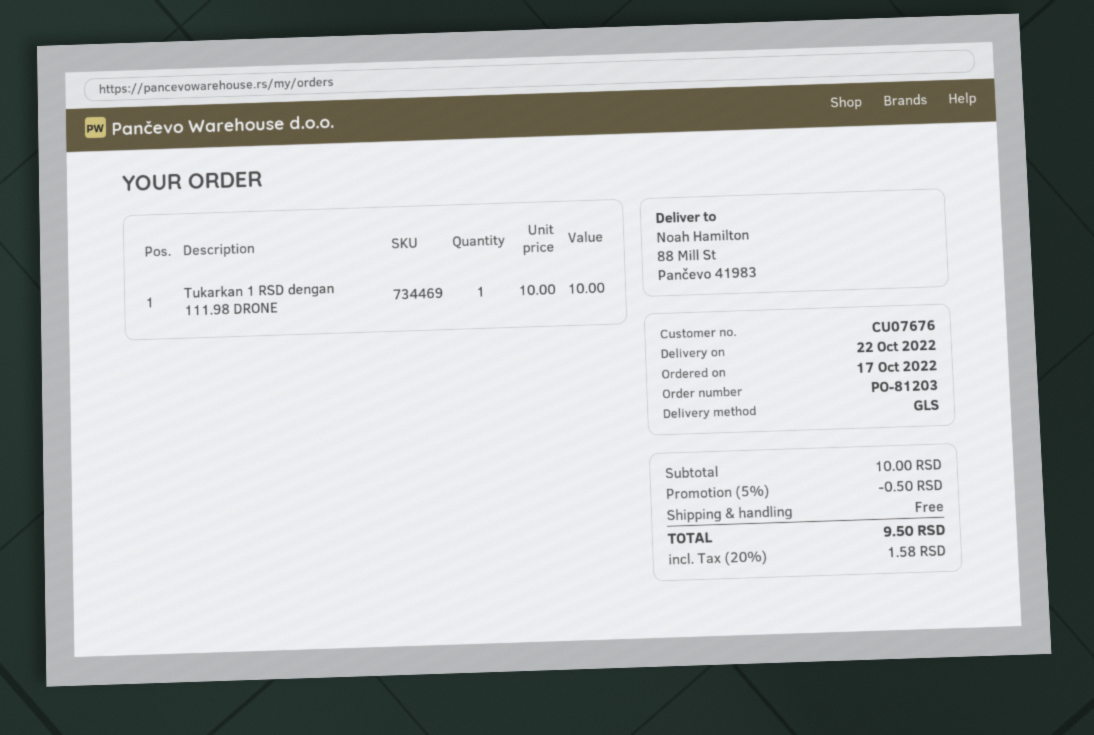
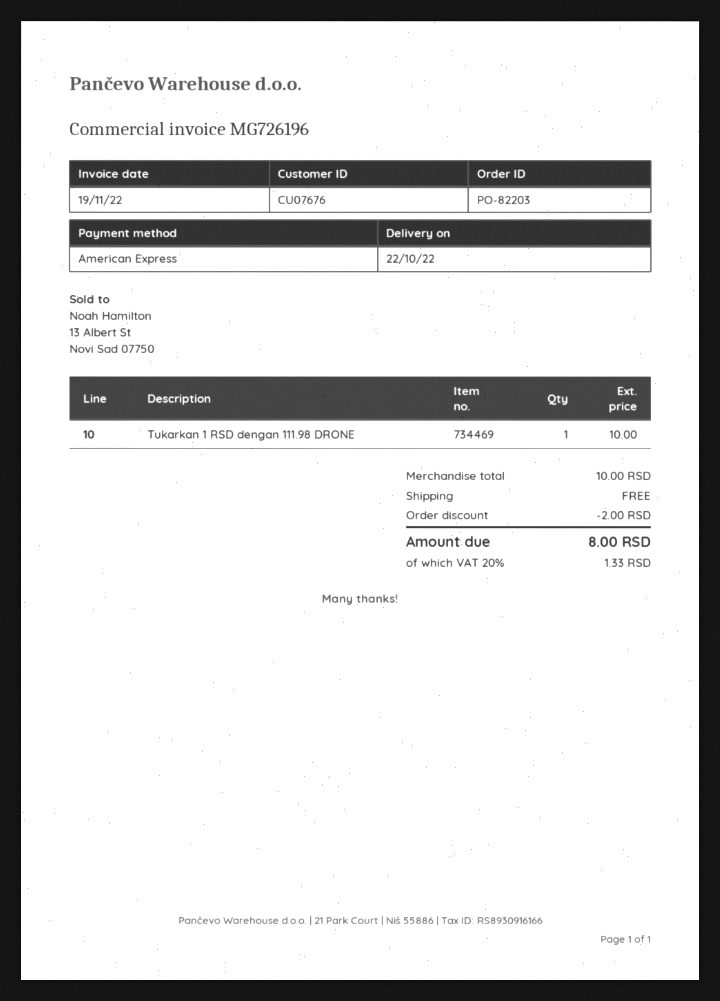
order number: PO-81203 -> PO-82203
discount: 0.50 -> 2.00
tax: 20% = 1.58 -> 20% = 1.33
total: 9.50 -> 8.00

